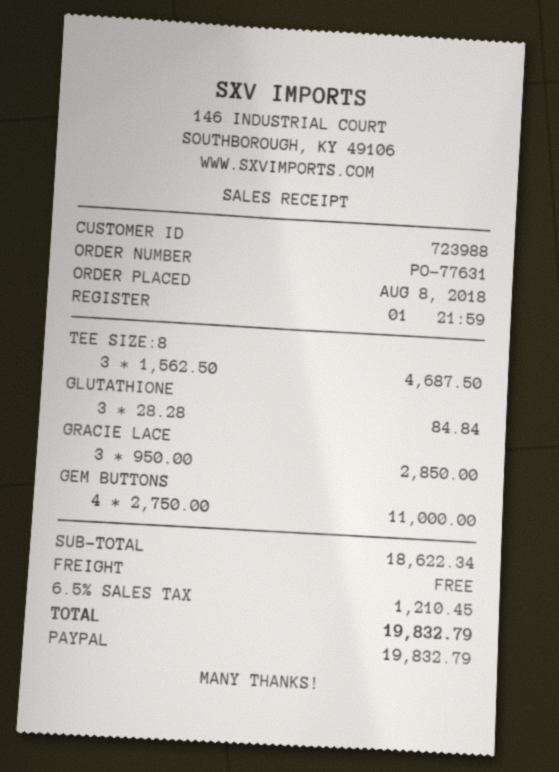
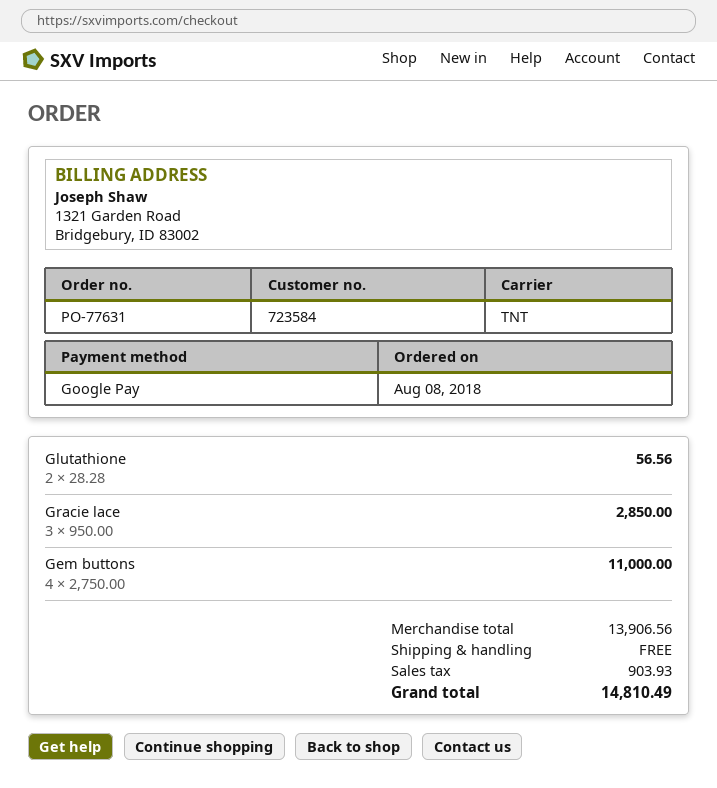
customer number: 723988 -> 723584
payment method: PayPal -> Google Pay
TEE SIZE:8: 3 x 1562.50 = 4687.50 -> none
GLUTATHIONE: 3 x 28.28 = 84.84 -> 2 x 28.28 = 56.56
subtotal: 18622.34 -> 13906.56
tax: 1210.45 -> 903.93
total: 19832.79 -> 14810.49

